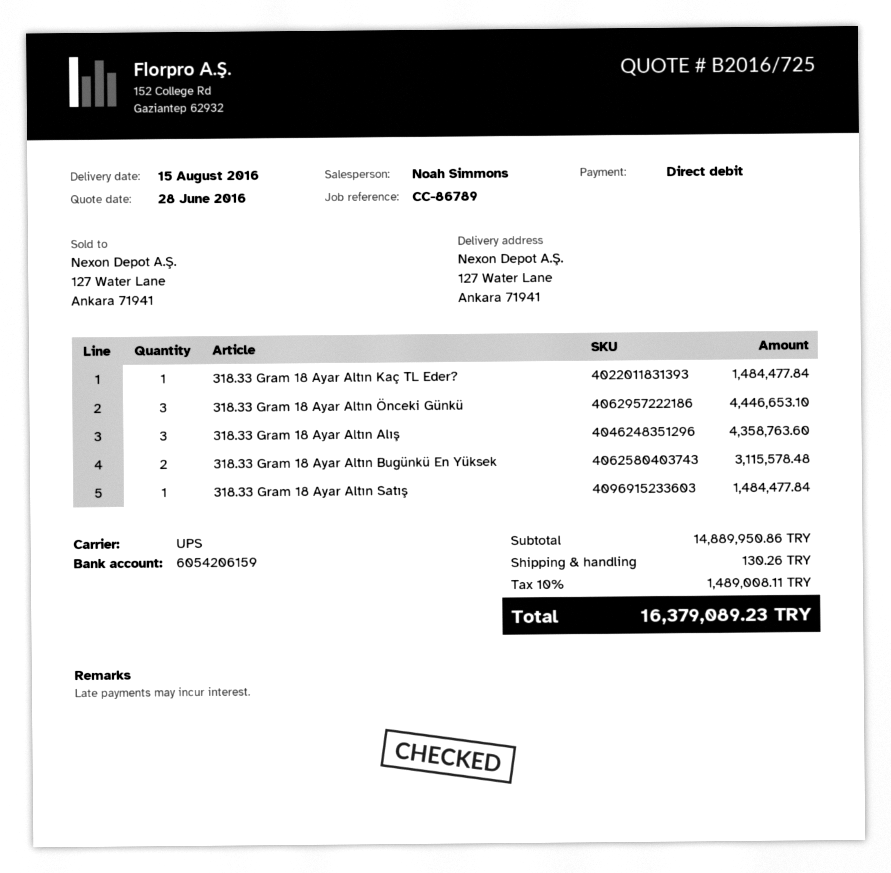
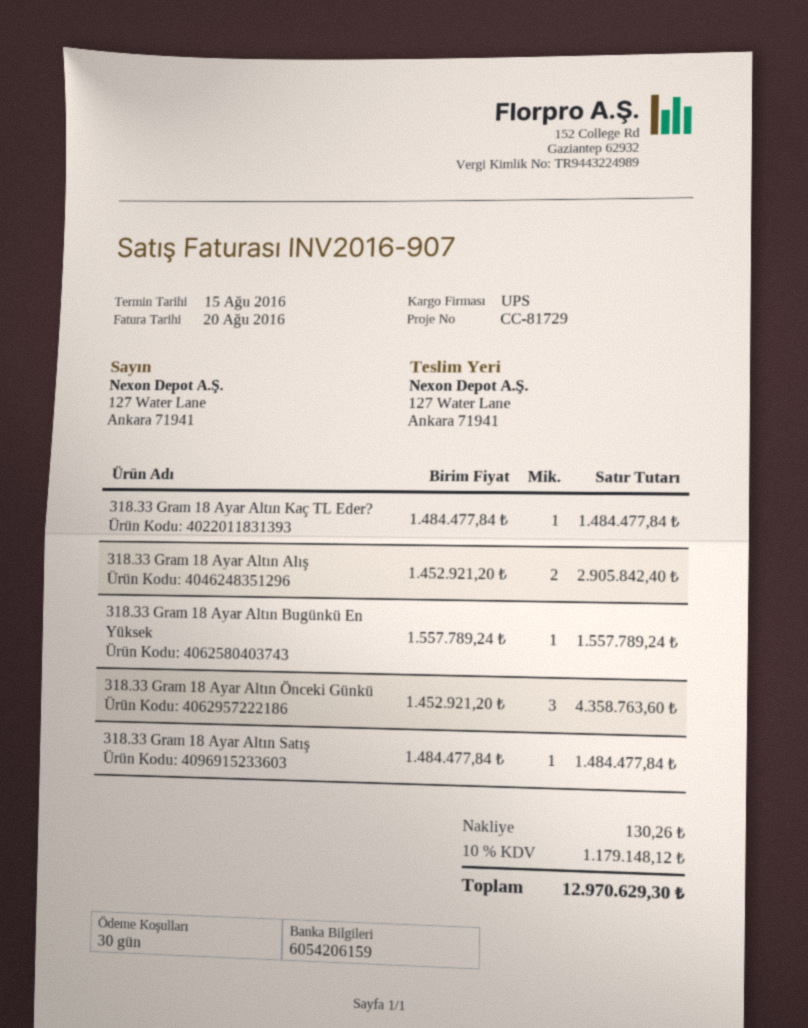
reference: CC-86789 -> CC-81729
318.33 Gram 18 Ayar Altın Önceki Günkü: 3 for 4446653.10 -> 3 for 4358763.60
318.33 Gram 18 Ayar Altın Alış: 3 for 4358763.60 -> 2 for 2905842.40
318.33 Gram 18 Ayar Altın Bugünkü En Yüksek: 2 for 3115578.48 -> 1 for 1557789.24
tax: 10% = 1489008.11 -> 10% = 1179148.12
total: 16379089.23 -> 12970629.30

